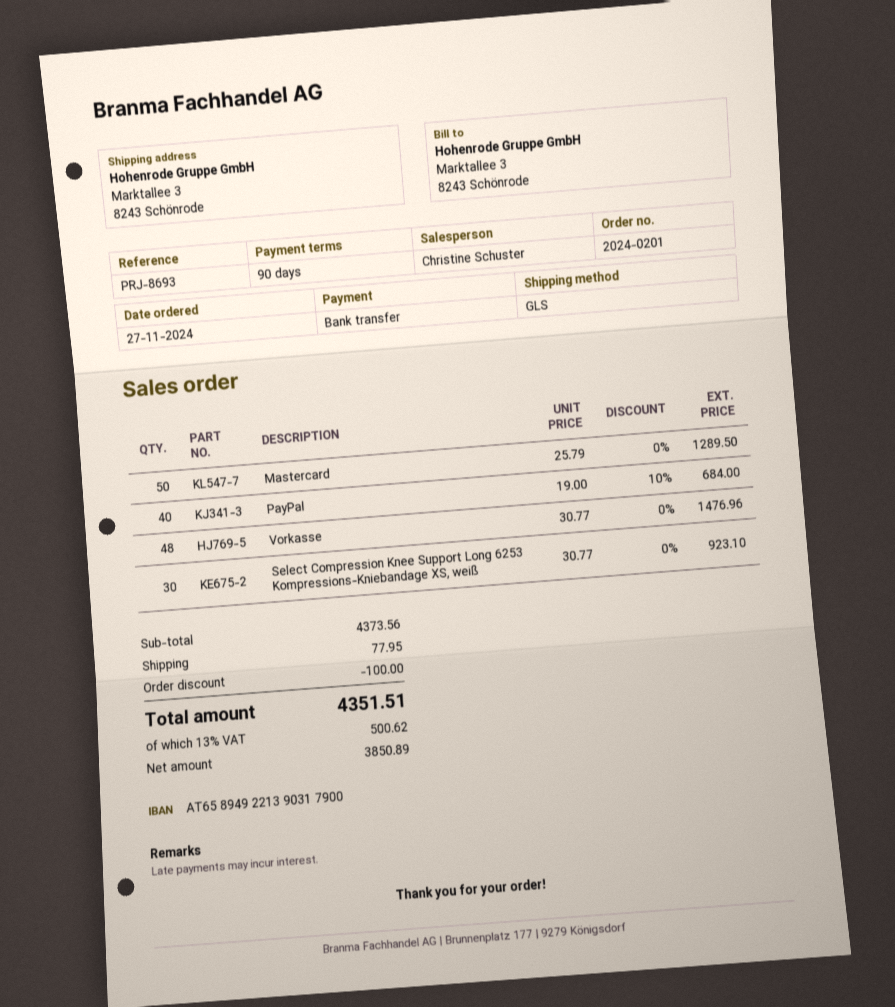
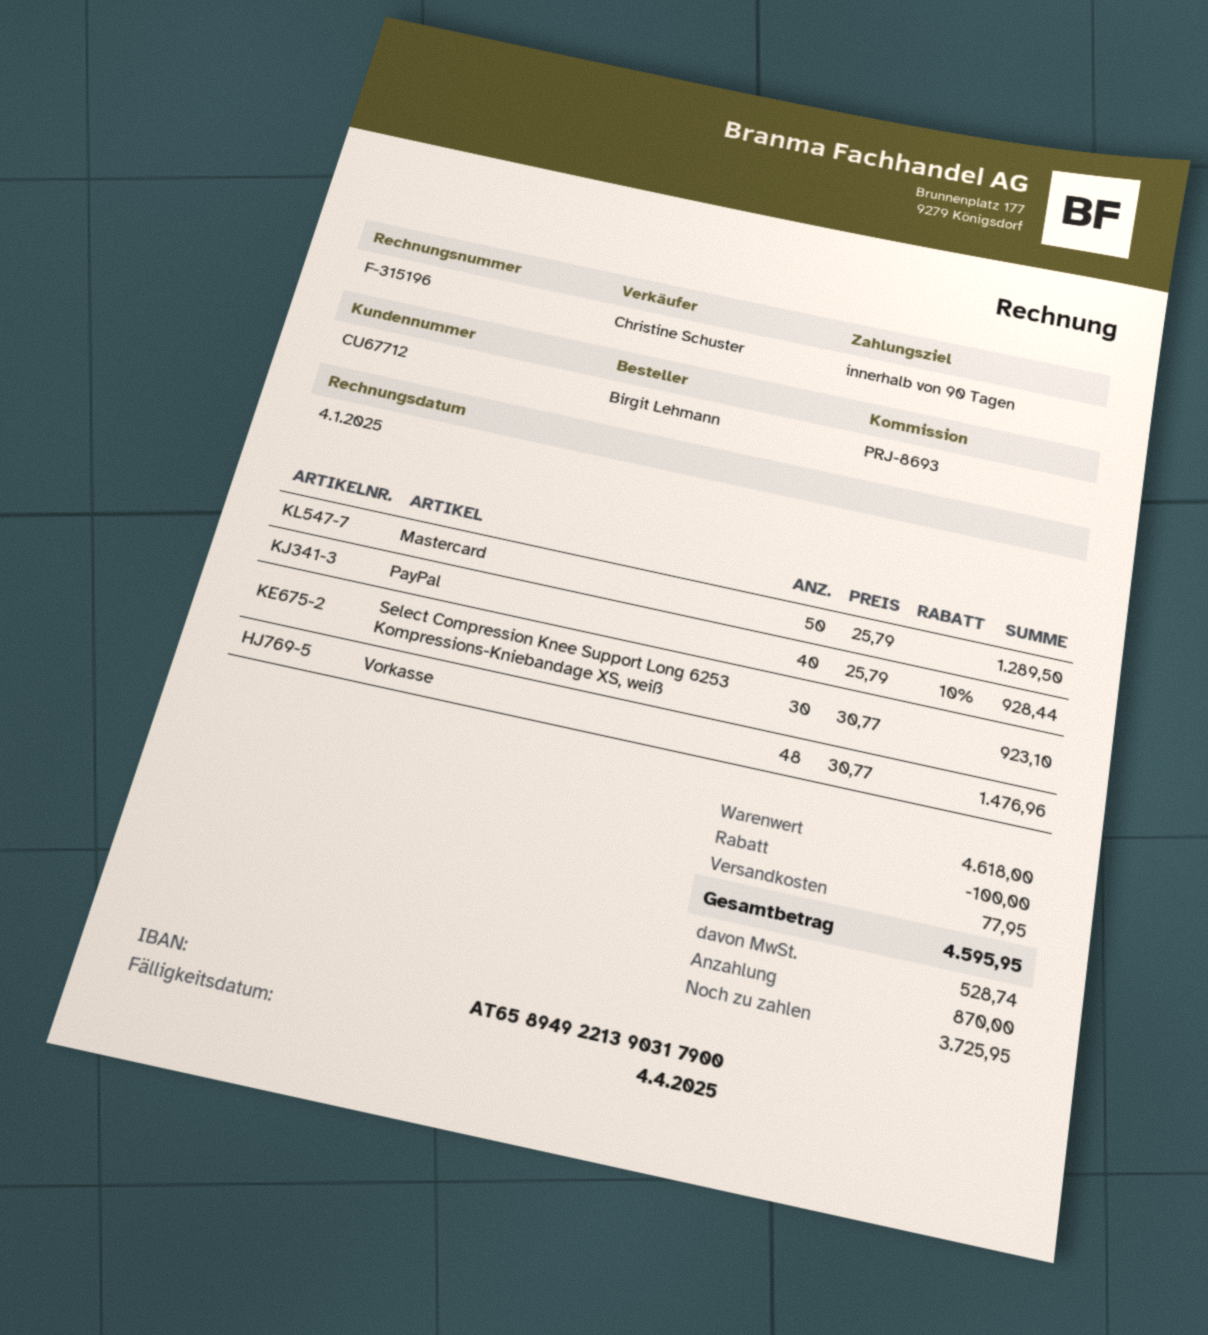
PayPal: 40 x 19.00 - 10% = 684.00 -> 40 x 25.79 - 10% = 928.44
subtotal: 4373.56 -> 4618.00
tax: 500.62 -> 528.74
total: 4351.51 -> 4595.95

